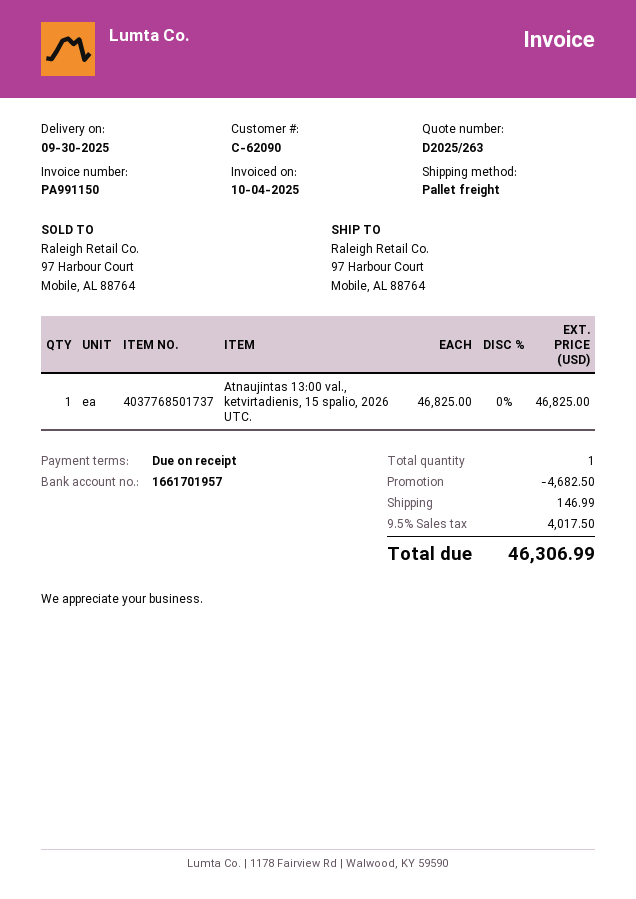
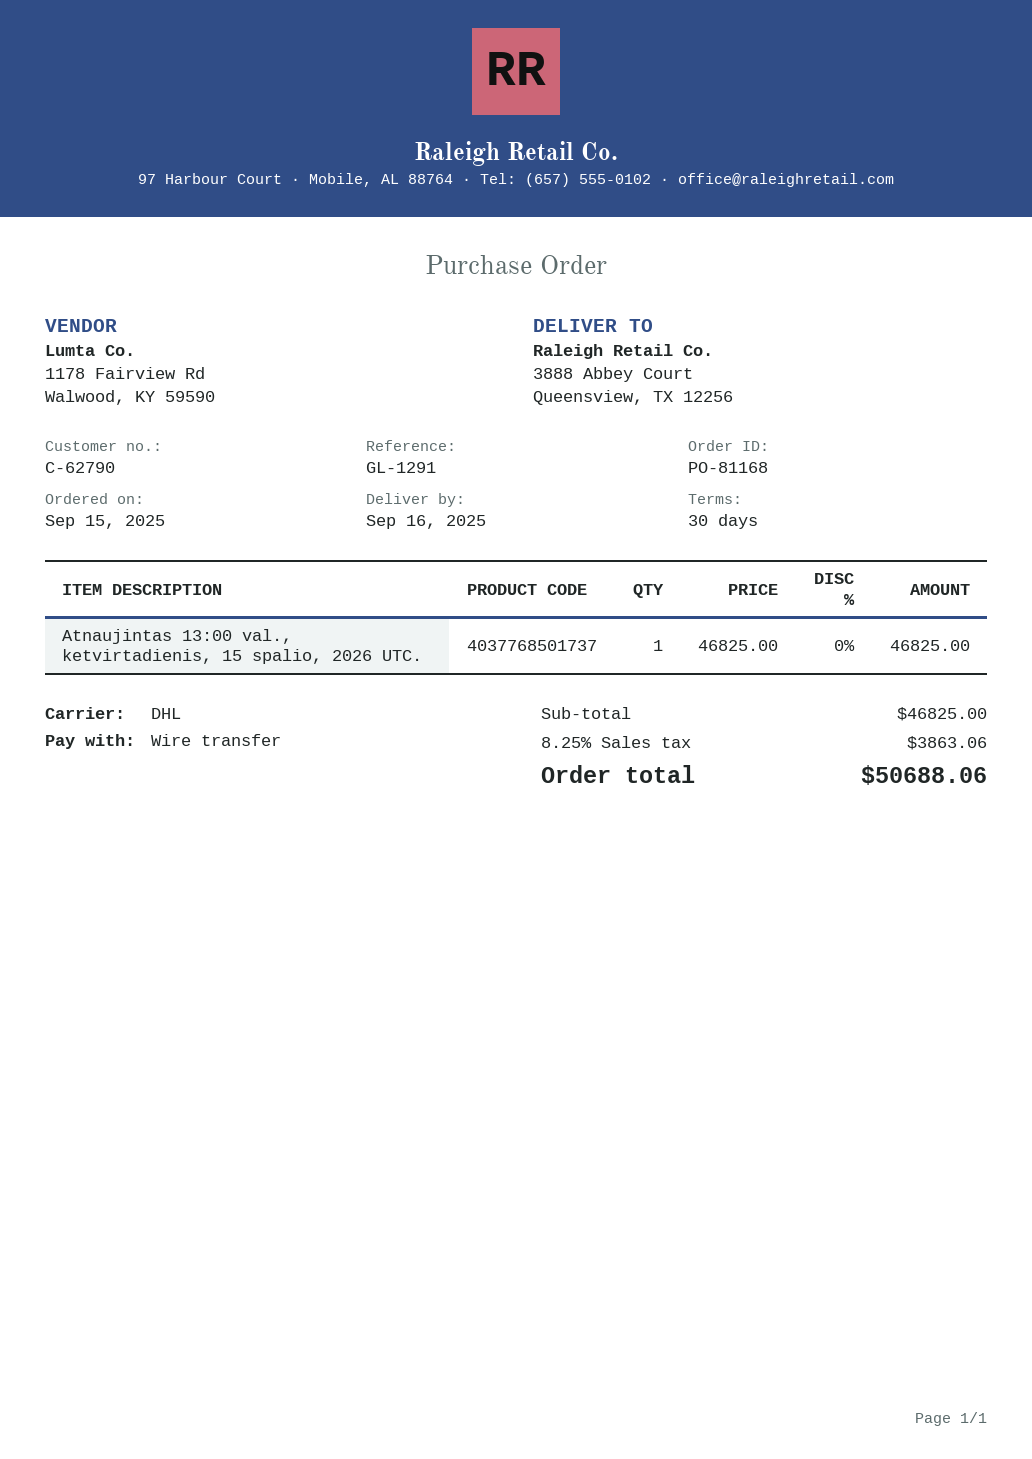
delivery date: 2025-09-30 -> 2025-09-16
payment terms: on receipt -> 30 days
customer number: C-62090 -> C-62790
shipping method: pallet freight -> DHL
ship to: 97 Harbour Court, Mobile, AL 88764 -> 3888 Abbey Court, Queensview, TX 12256
discount: 4682.50 -> none
shipping: 146.99 -> none
tax: 9.5% = 4017.50 -> 8.25% = 3863.06
total: 46306.99 -> 50688.06

